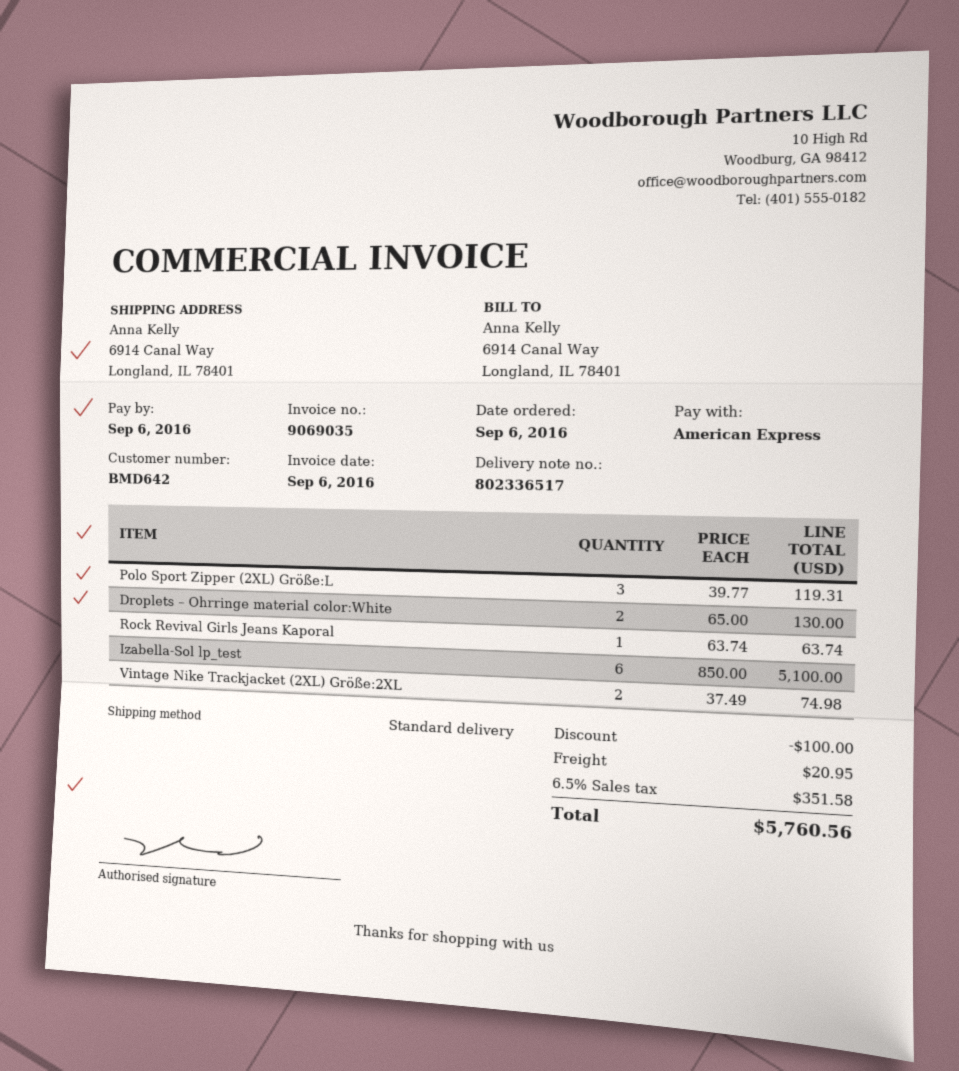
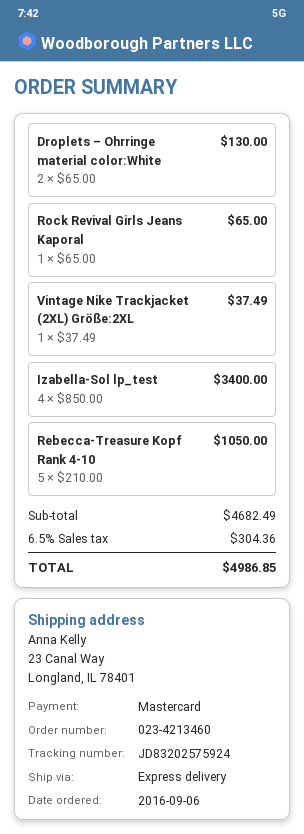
payment method: American Express -> Mastercard
shipping method: standard -> express
ship to: 6914 Canal Way, Longland, IL 78401 -> 23 Canal Way, Longland, IL 78401
Polo Sport Zipper (2XL) Größe:L: 3 x 39.77 = 119.31 -> none
Rock Revival Girls Jeans Kaporal: 1 x 63.74 = 63.74 -> 1 x 65.00 = 65.00
Izabella-Sol lp_test: 6 x 850.00 = 5100.00 -> 4 x 850.00 = 3400.00
Vintage Nike Trackjacket (2XL) Größe:2XL: 2 x 37.49 = 74.98 -> 1 x 37.49 = 37.49
Rebecca-Treasure Kopf Rank 4-10: none -> 5 x 210.00 = 1050.00
discount: 100.00 -> none
shipping: 20.95 -> none
tax: 6.5% = 351.58 -> 6.5% = 304.36
total: 5760.56 -> 4986.85

